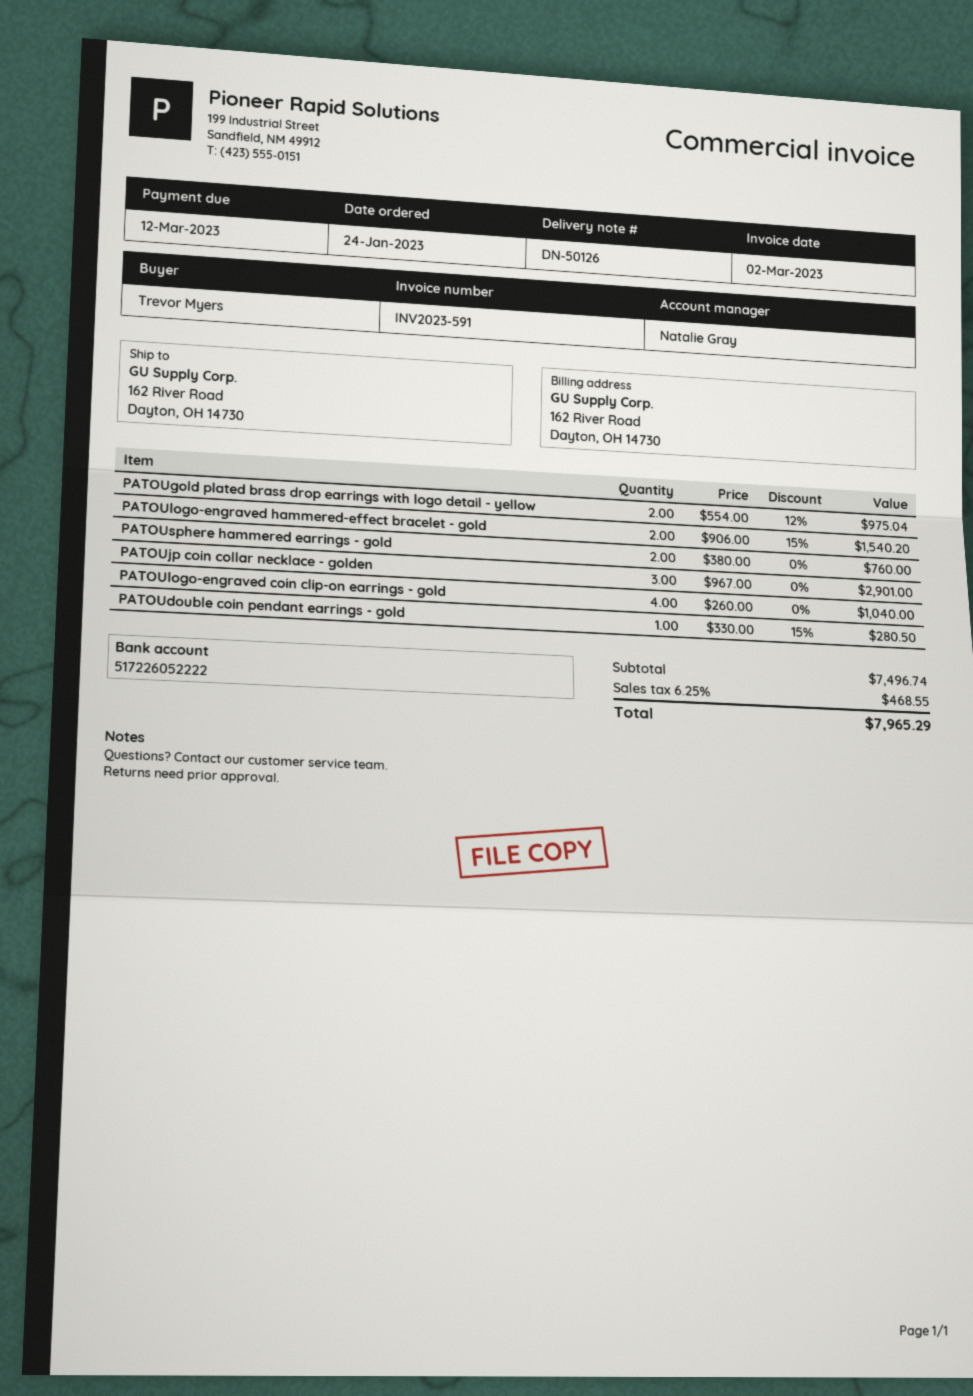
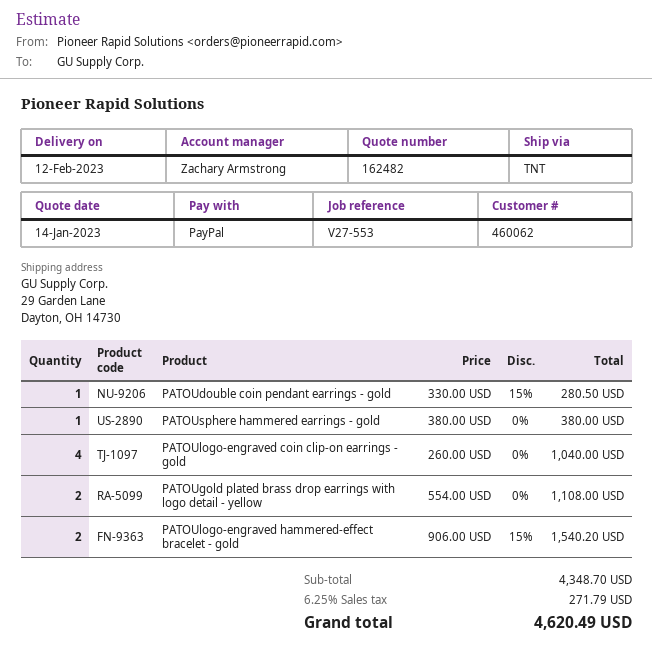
sales rep: Natalie Gray -> Zachary Armstrong
ship to: 162 River Road, Dayton, OH 14730 -> 29 Garden Lane, Dayton, OH 14730
PATOUgold plated brass drop earrings with logo detail - yellow: 2 x 554.00 - 12% = 975.04 -> 2 x 554.00 = 1108.00
PATOUsphere hammered earrings - gold: 2 x 380.00 = 760.00 -> 1 x 380.00 = 380.00
PATOUjp coin collar necklace - golden: 3 x 967.00 = 2901.00 -> none
subtotal: 7496.74 -> 4348.70
tax: 6.25% = 468.55 -> 6.25% = 271.79
total: 7965.29 -> 4620.49

